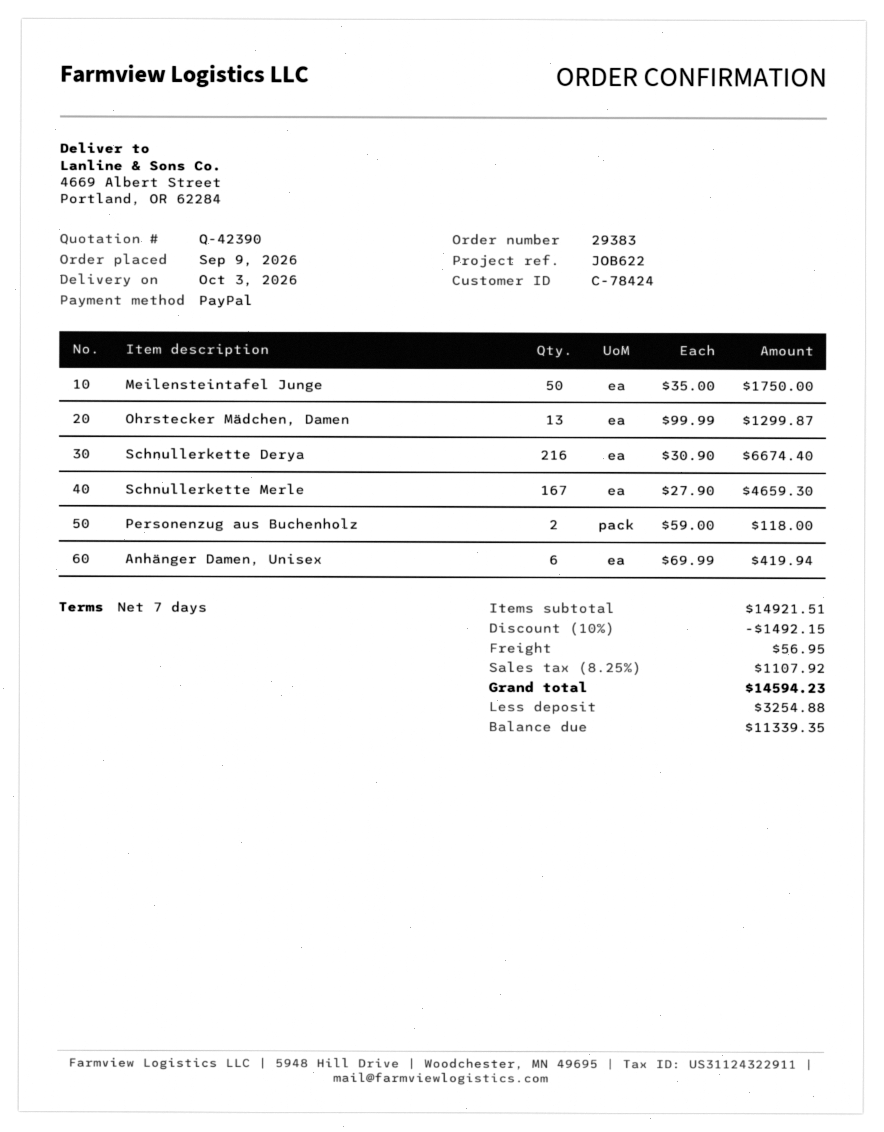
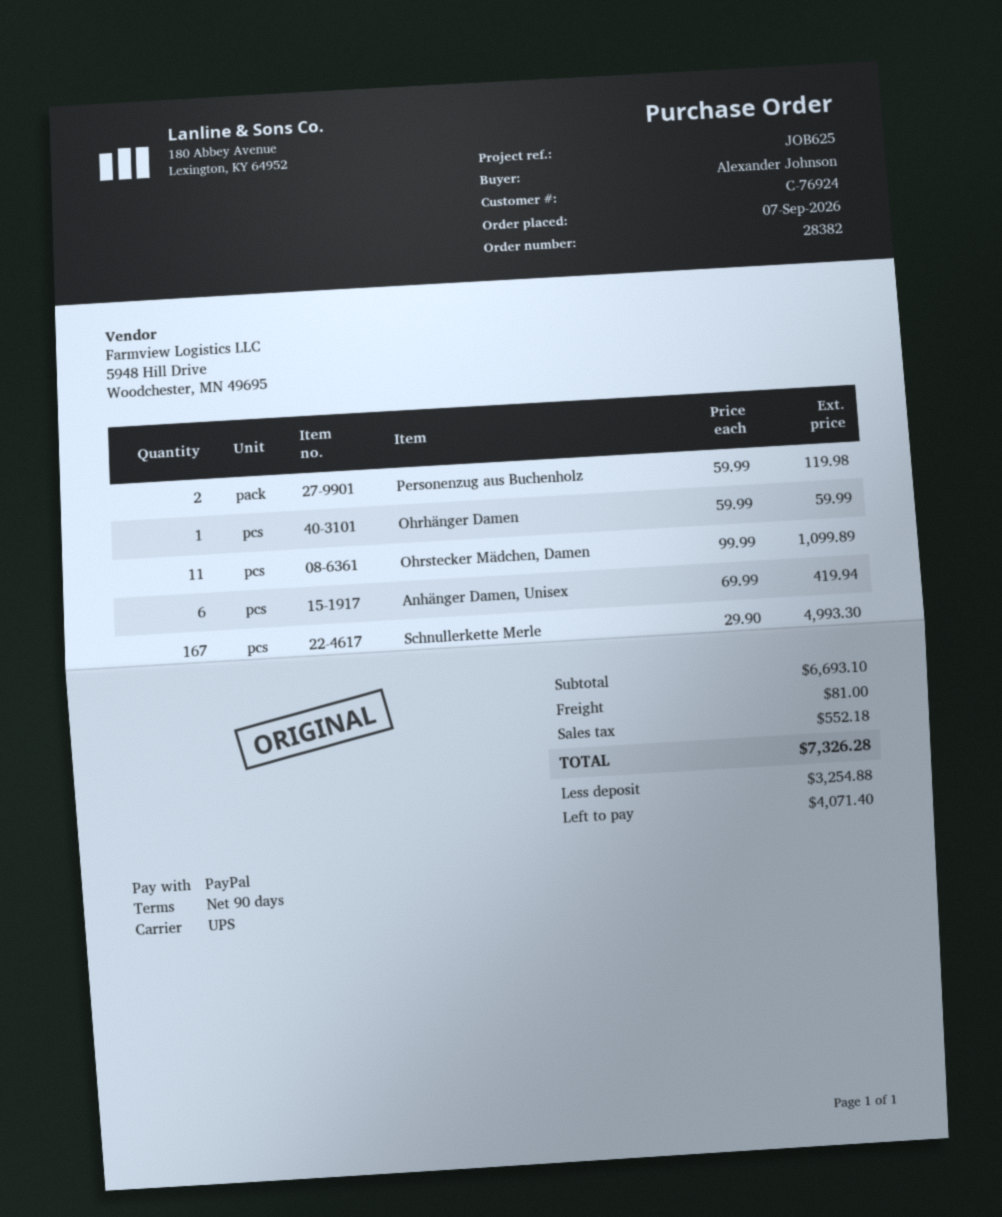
order number: 29383 -> 28382
order date: 2026-09-09 -> 2026-09-07
payment terms: 7 days -> 90 days
customer number: C-78424 -> C-76924
reference: JOB622 -> JOB625
Meilensteintafel Junge: 50 x 35.00 = 1750.00 -> none
Ohrstecker Mädchen, Damen: 13 x 99.99 = 1299.87 -> 11 x 99.99 = 1099.89
Schnullerkette Derya: 216 x 30.90 = 6674.40 -> none
Schnullerkette Merle: 167 x 27.90 = 4659.30 -> 167 x 29.90 = 4993.30
Personenzug aus Buchenholz: 2 x 59.00 = 118.00 -> 2 x 59.99 = 119.98
Ohrhänger Damen: none -> 1 x 59.99 = 59.99
subtotal: 14921.51 -> 6693.10
discount: 10% = 1492.15 -> none
shipping: 56.95 -> 81.00
tax: 1107.92 -> 552.18
total: 14594.23 -> 7326.28
balance: 11339.35 -> 4071.40

